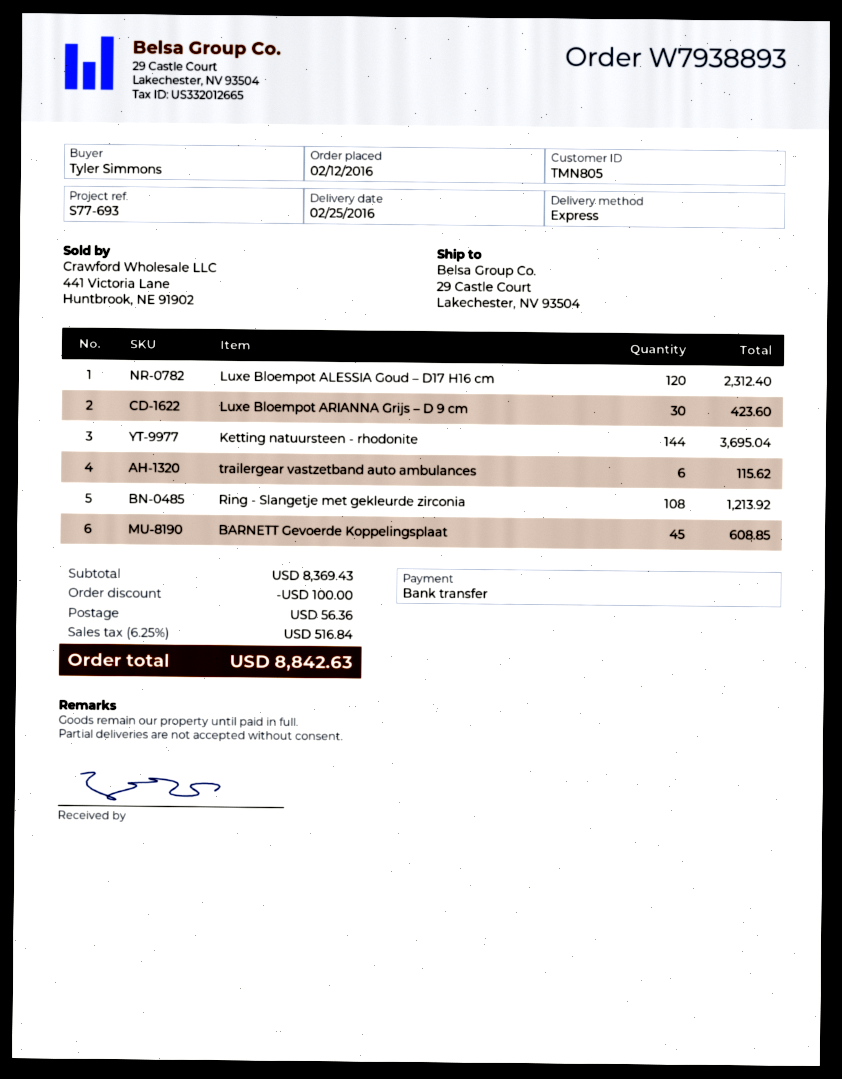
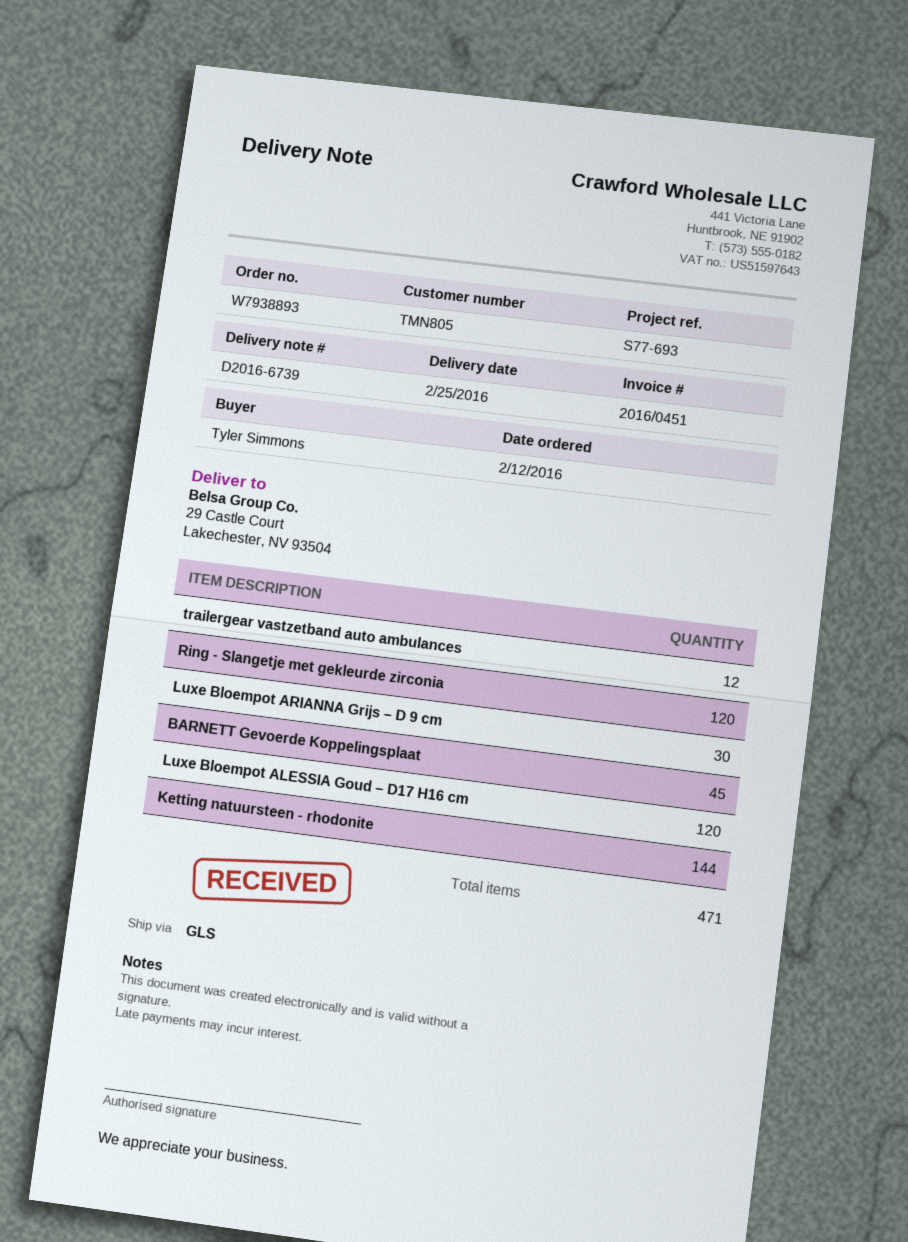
shipping method: express -> GLS
trailergear vastzetband auto ambulances: 6 -> 12
Ring - Slangetje met gekleurde zirconia: 108 -> 120

